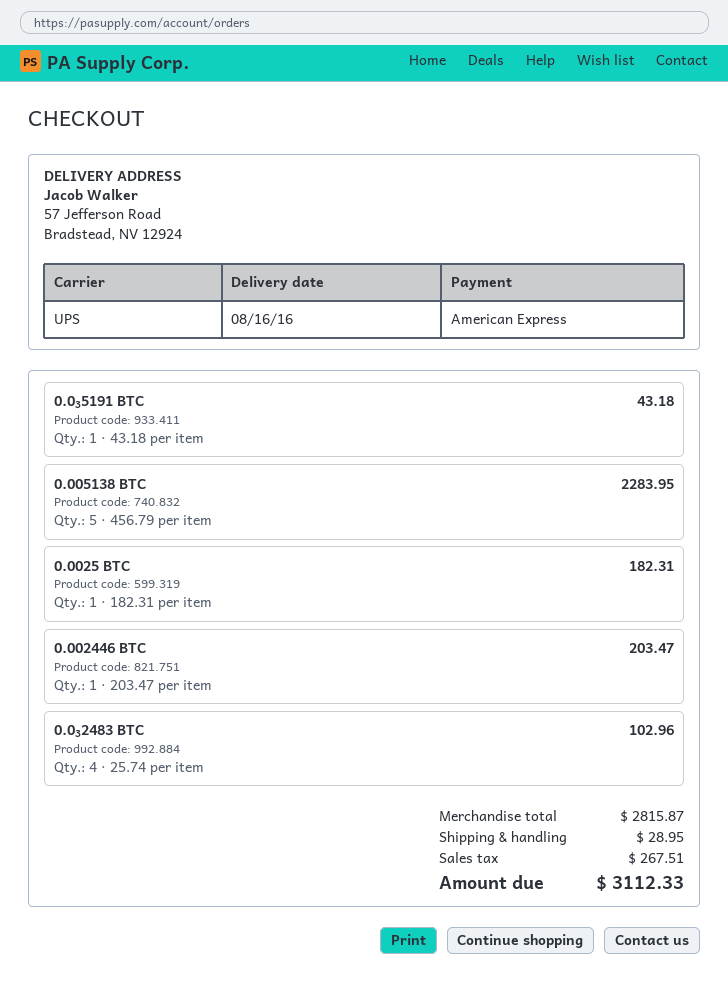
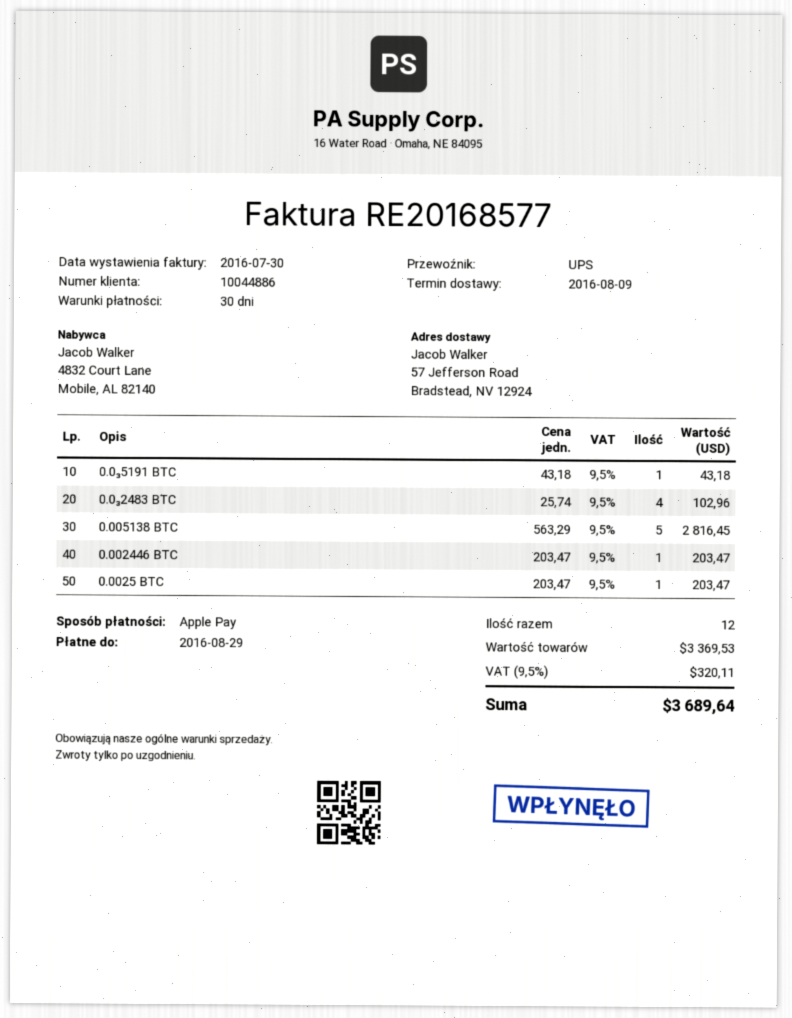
delivery date: 2016-08-16 -> 2016-08-09
payment method: American Express -> Apple Pay
0.005138 BTC: 5 x 456.79 = 2283.95 -> 5 x 563.29 = 2816.45
0.0025 BTC: 1 x 182.31 = 182.31 -> 1 x 203.47 = 203.47
subtotal: 2815.87 -> 3369.53
shipping: 28.95 -> none
tax: 267.51 -> 320.11
total: 3112.33 -> 3689.64

